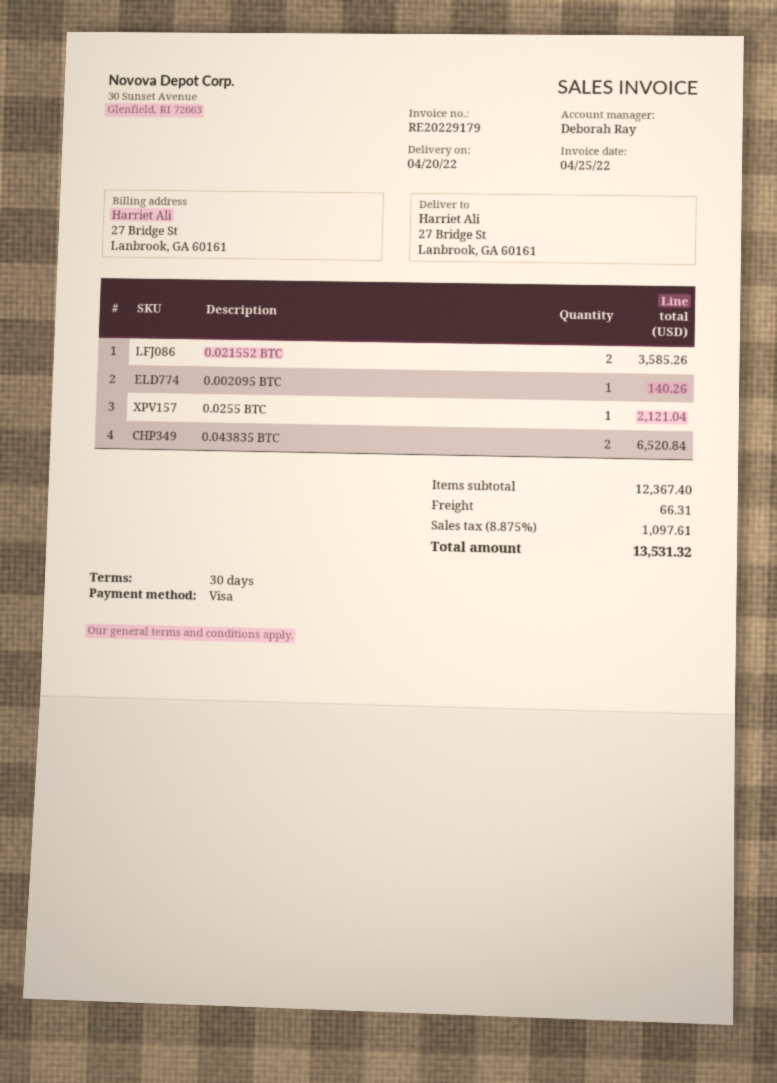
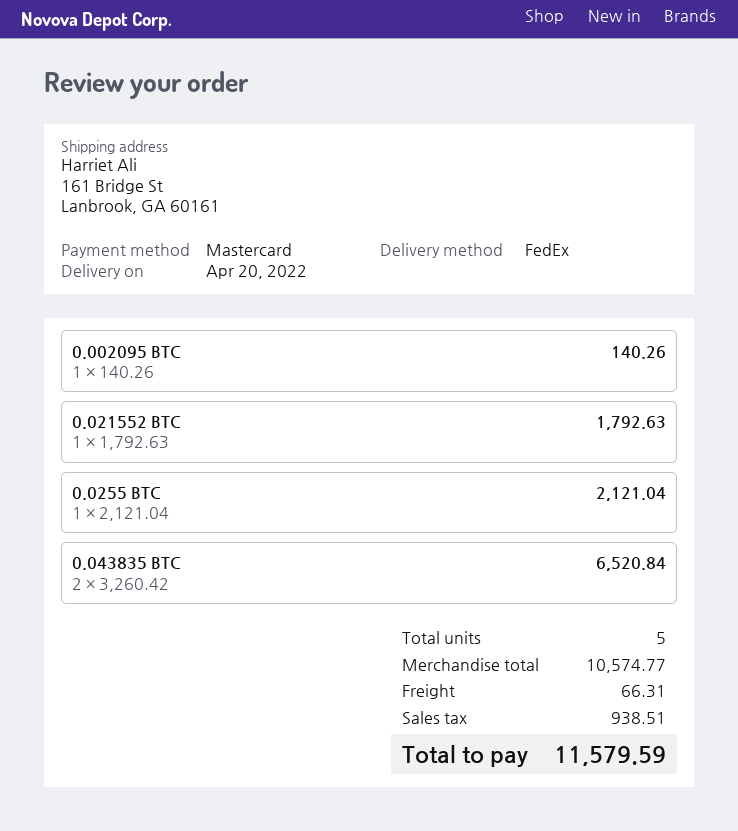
payment method: Visa -> Mastercard
ship to: 27 Bridge St, Lanbrook, GA 60161 -> 161 Bridge St, Lanbrook, GA 60161
0.021552 BTC: 2 for 3585.26 -> 1 for 1792.63
subtotal: 12367.40 -> 10574.77
tax: 1097.61 -> 938.51
total: 13531.32 -> 11579.59

